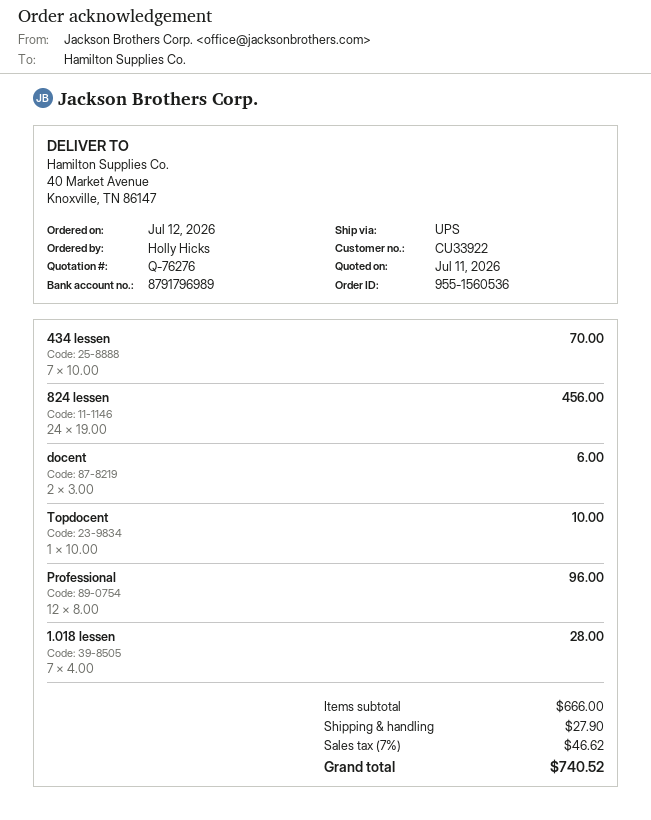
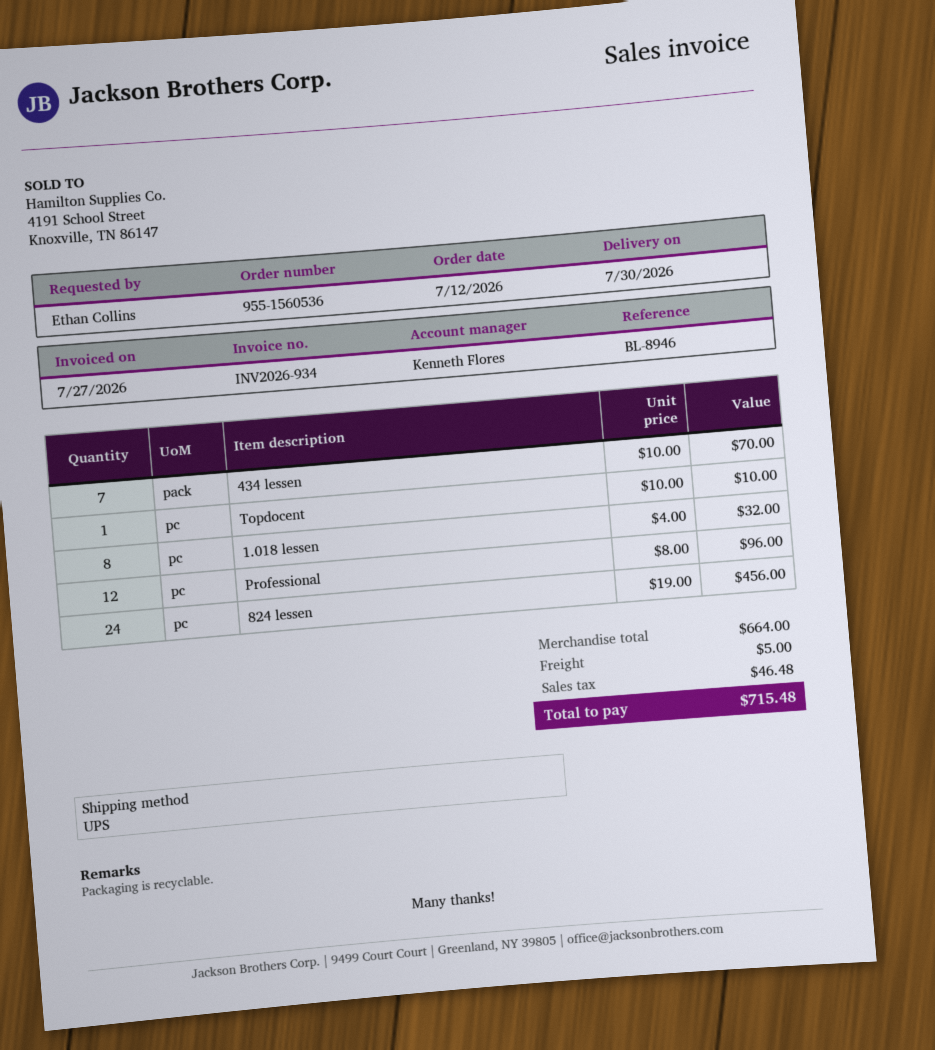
ordered by: Holly Hicks -> Ethan Collins
docent: 2 x 3.00 = 6.00 -> none
1.018 lessen: 7 x 4.00 = 28.00 -> 8 x 4.00 = 32.00
subtotal: 666.00 -> 664.00
shipping: 27.90 -> 5.00
tax: 46.62 -> 46.48
total: 740.52 -> 715.48

